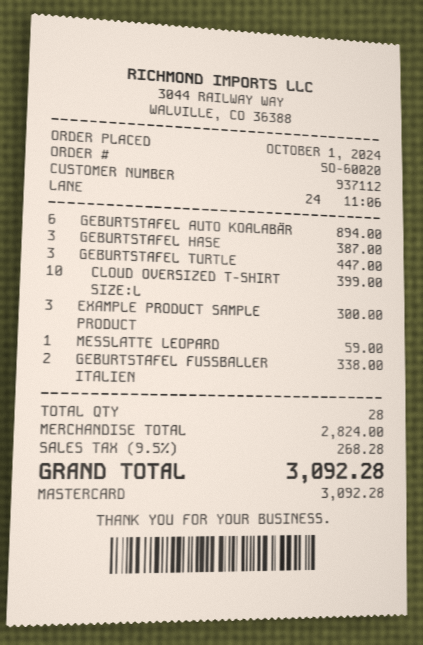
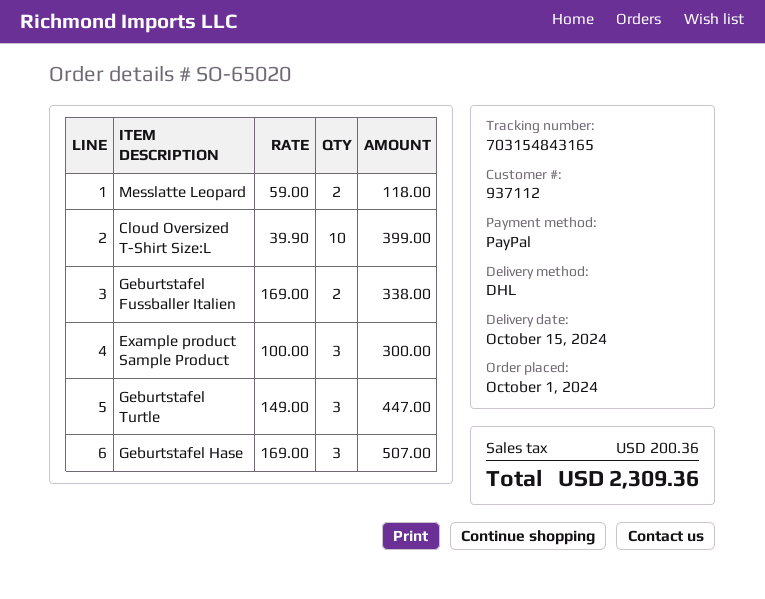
order number: SO-60020 -> SO-65020
payment method: Mastercard -> PayPal
GEBURTSTAFEL AUTO KOALABÄR: 6 for 894.00 -> none
GEBURTSTAFEL HASE: 3 for 387.00 -> 3 for 507.00
MESSLATTE LEOPARD: 1 for 59.00 -> 2 for 118.00
tax: 268.28 -> 200.36
total: 3092.28 -> 2309.36

